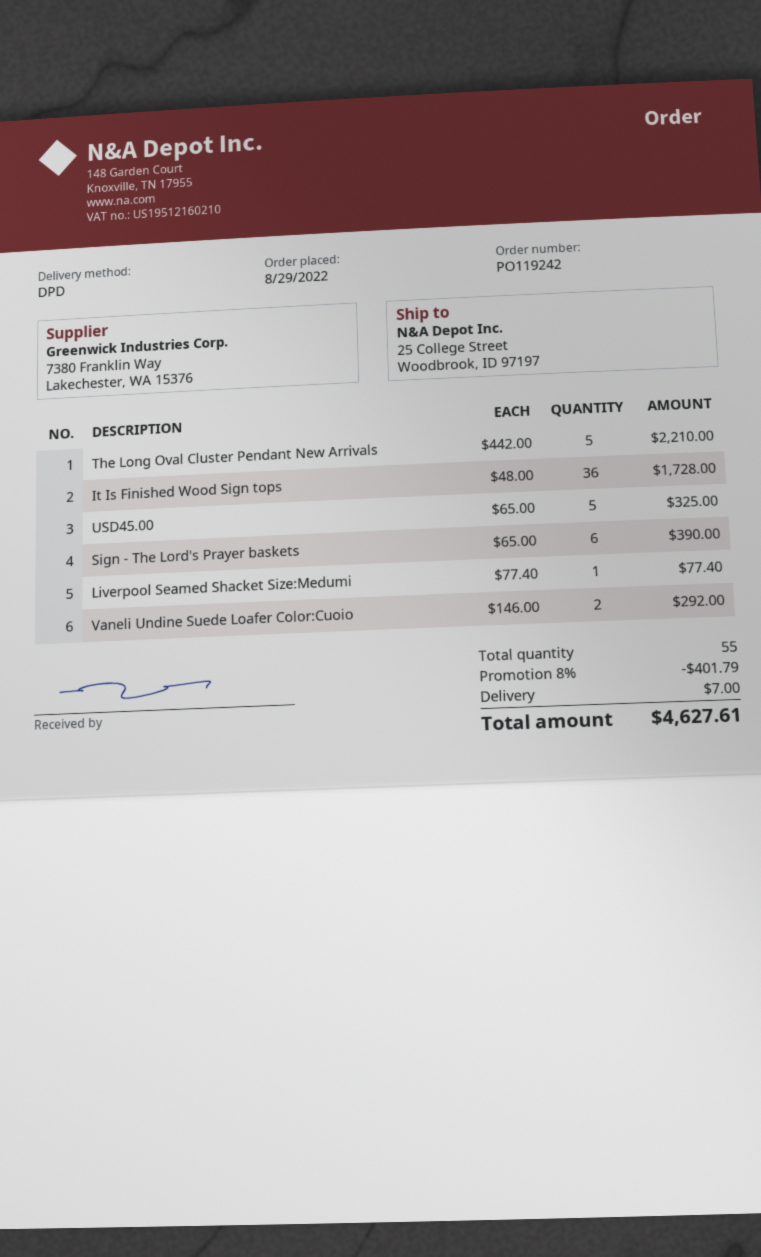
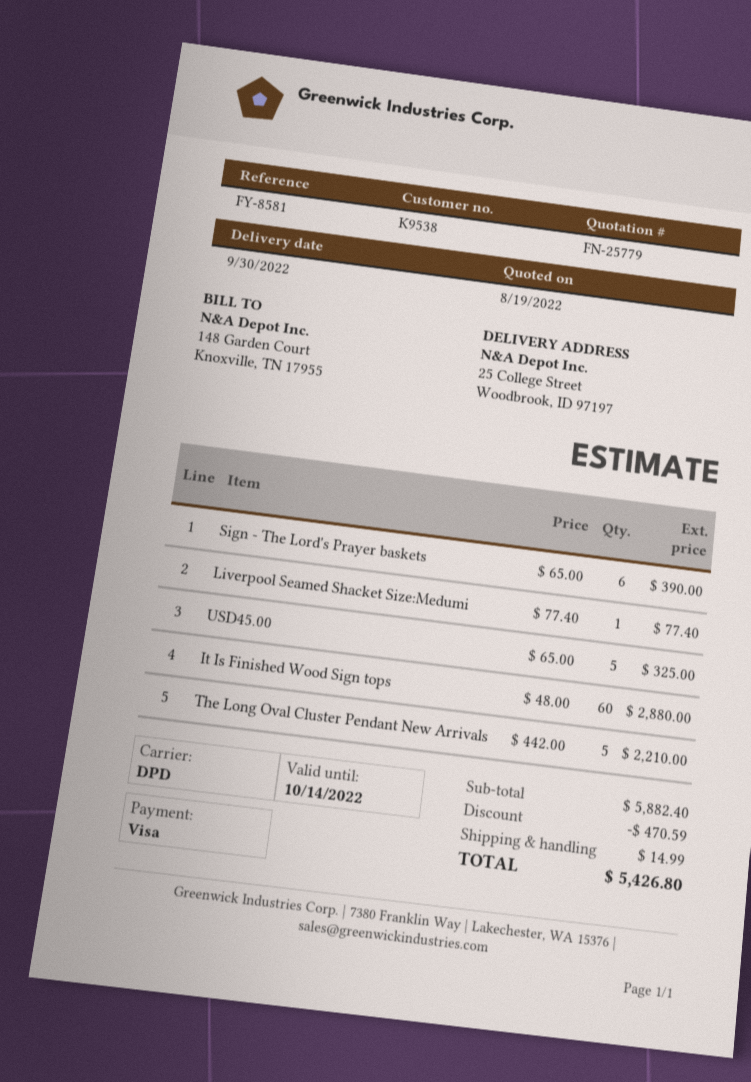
It Is Finished Wood Sign tops: 36 x 48.00 = 1728.00 -> 60 x 48.00 = 2880.00
Vaneli Undine Suede Loafer Color:Cuoio: 2 x 146.00 = 292.00 -> none
discount: 401.79 -> 470.59
shipping: 7.00 -> 14.99
total: 4627.61 -> 5426.80

